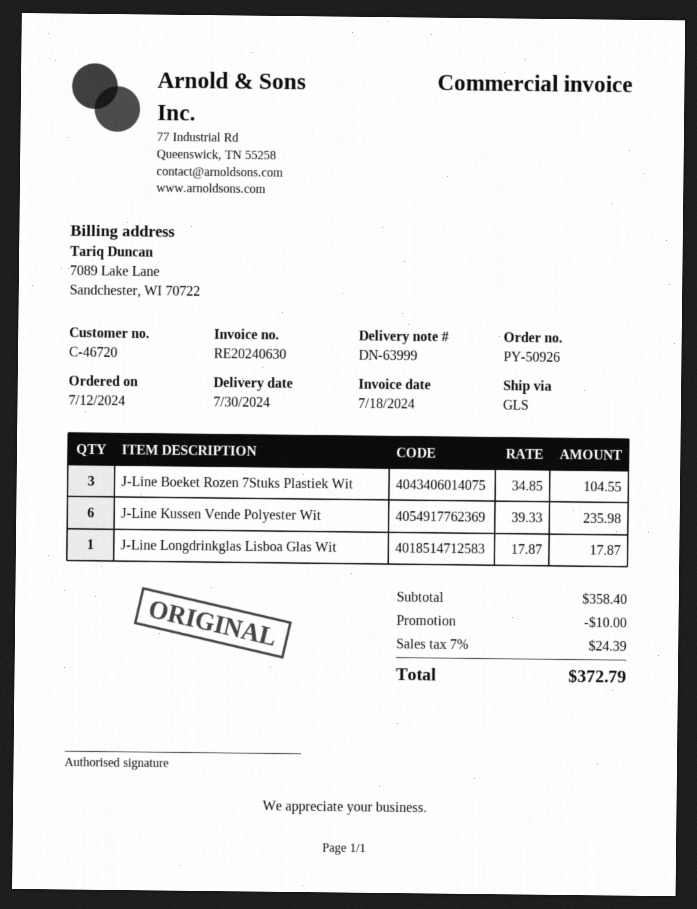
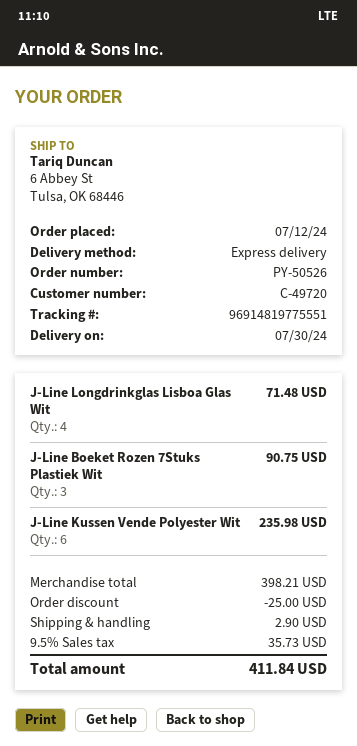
order number: PY-50926 -> PY-50526
customer number: C-46720 -> C-49720
shipping method: GLS -> express
J-Line Boeket Rozen 7Stuks Plastiek Wit: 3 for 104.55 -> 3 for 90.75
J-Line Longdrinkglas Lisboa Glas Wit: 1 for 17.87 -> 4 for 71.48
subtotal: 358.40 -> 398.21
discount: 10.00 -> 25.00
shipping: none -> 2.90
tax: 7% = 24.39 -> 9.5% = 35.73
total: 372.79 -> 411.84

